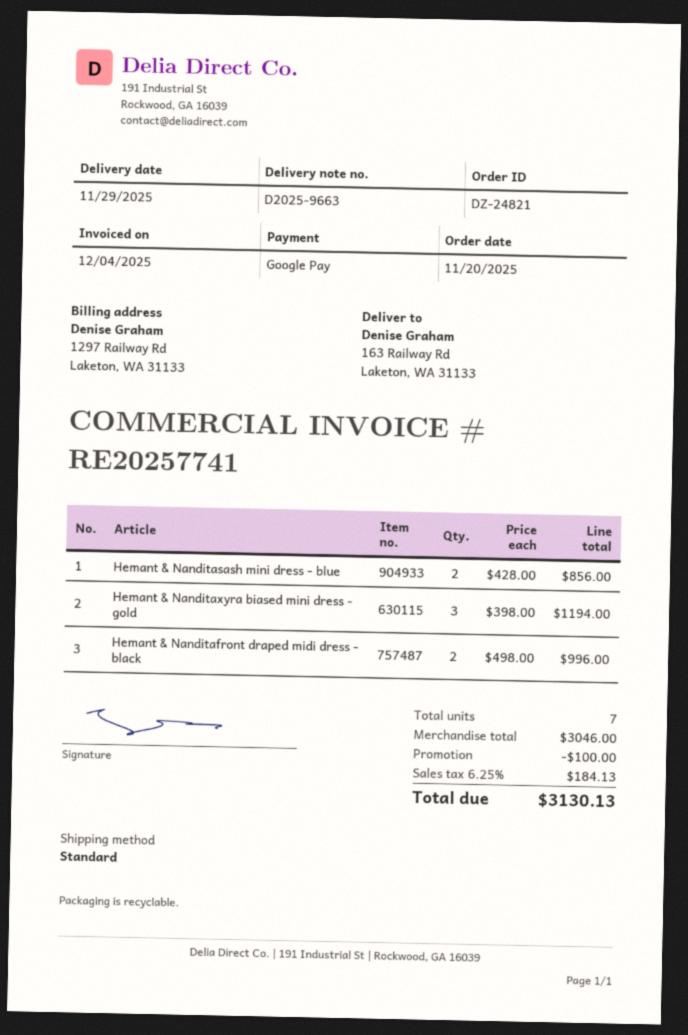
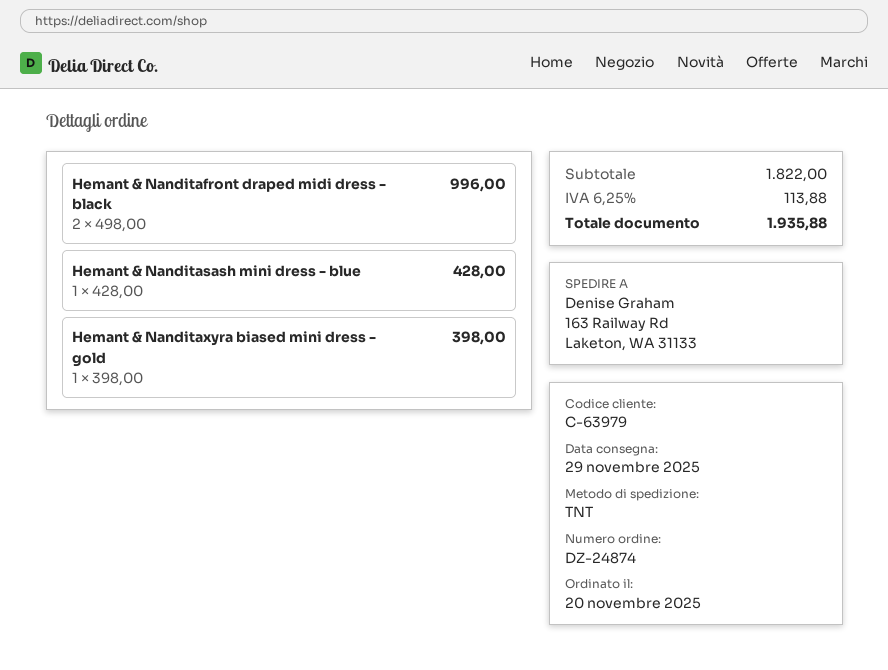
order number: DZ-24821 -> DZ-24874
shipping method: standard -> TNT
Hemant & Nanditasash mini dress - blue: 2 x 428.00 = 856.00 -> 1 x 428.00 = 428.00
Hemant & Nanditaxyra biased mini dress - gold: 3 x 398.00 = 1194.00 -> 1 x 398.00 = 398.00
subtotal: 3046.00 -> 1822.00
discount: 100.00 -> none
tax: 6.25% = 184.13 -> 6.25% = 113.88
total: 3130.13 -> 1935.88

